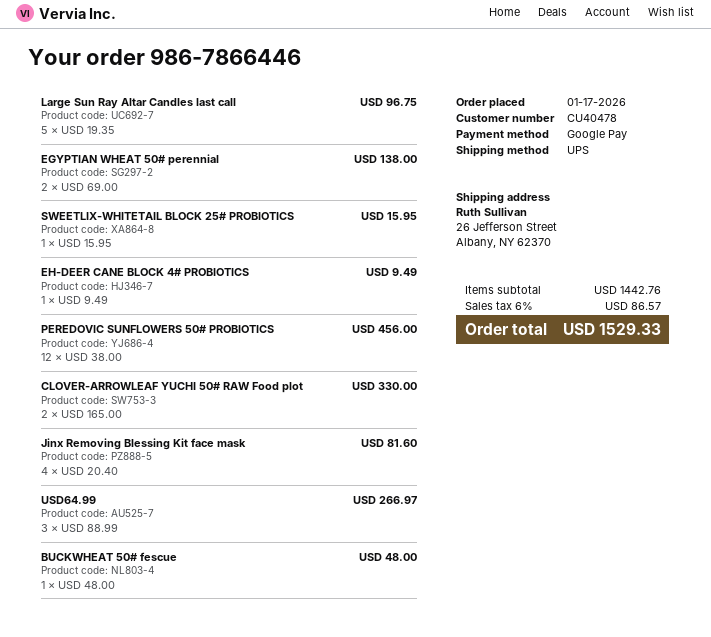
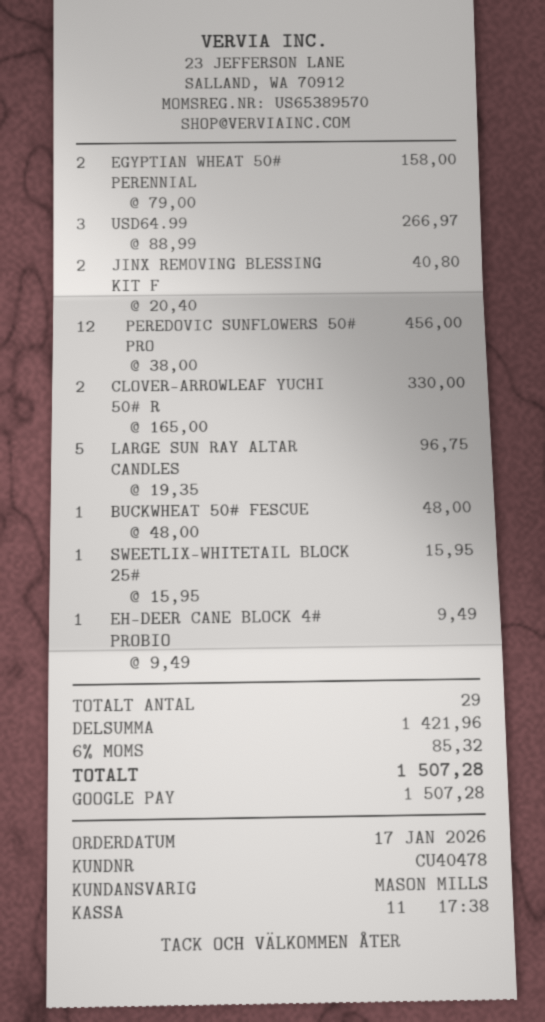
EGYPTIAN WHEAT 50# perennial: 2 x 69.00 = 138.00 -> 2 x 79.00 = 158.00
Jinx Removing Blessing Kit face mask: 4 x 20.40 = 81.60 -> 2 x 20.40 = 40.80
subtotal: 1442.76 -> 1421.96
tax: 6% = 86.57 -> 6% = 85.32
total: 1529.33 -> 1507.28

